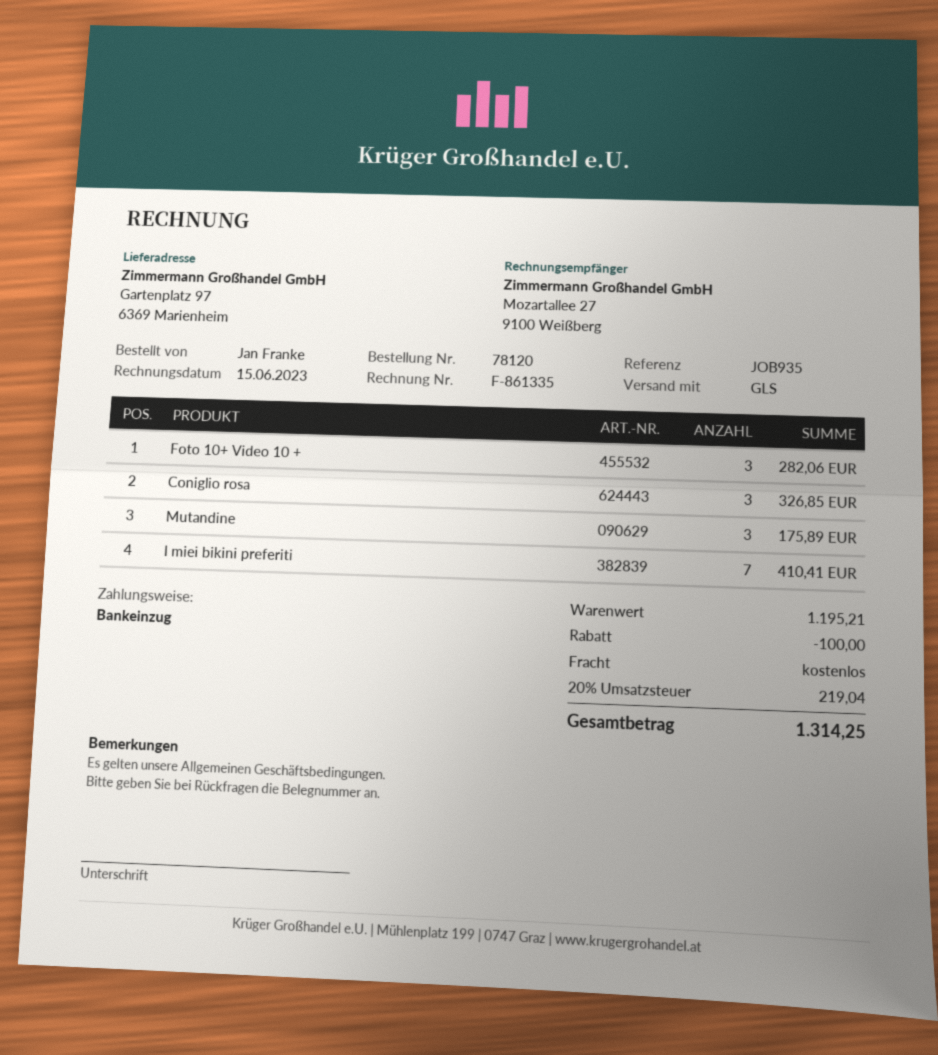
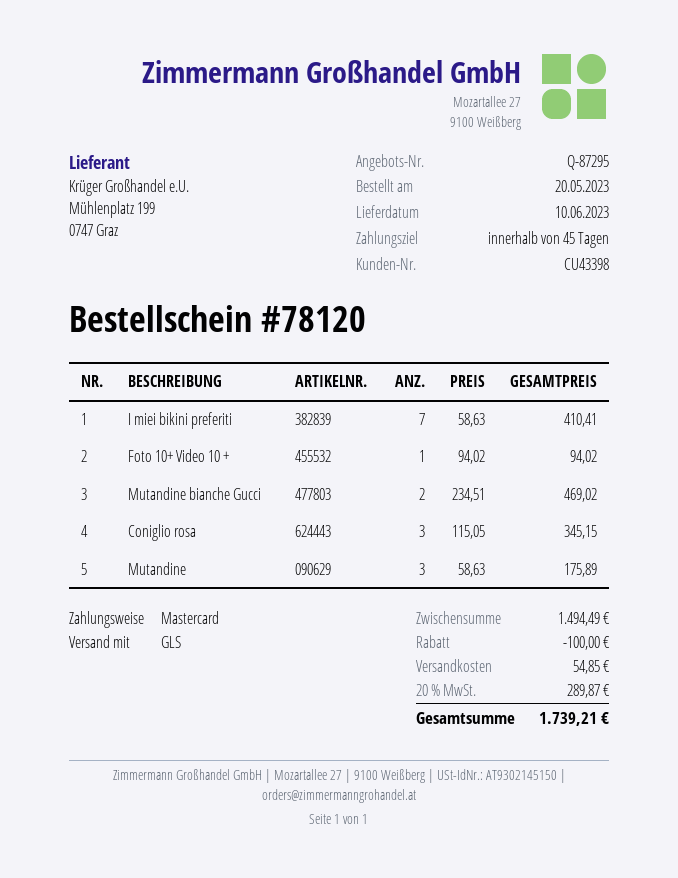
payment method: direct debit -> Mastercard
Foto 10+ Video 10 +: 3 for 282.06 -> 1 for 94.02
Coniglio rosa: 3 for 326.85 -> 3 for 345.15
Mutandine bianche Gucci: none -> 2 for 469.02
subtotal: 1195.21 -> 1494.49
shipping: 0.00 -> 54.85
tax: 20% = 219.04 -> 20% = 289.87
total: 1314.25 -> 1739.21

